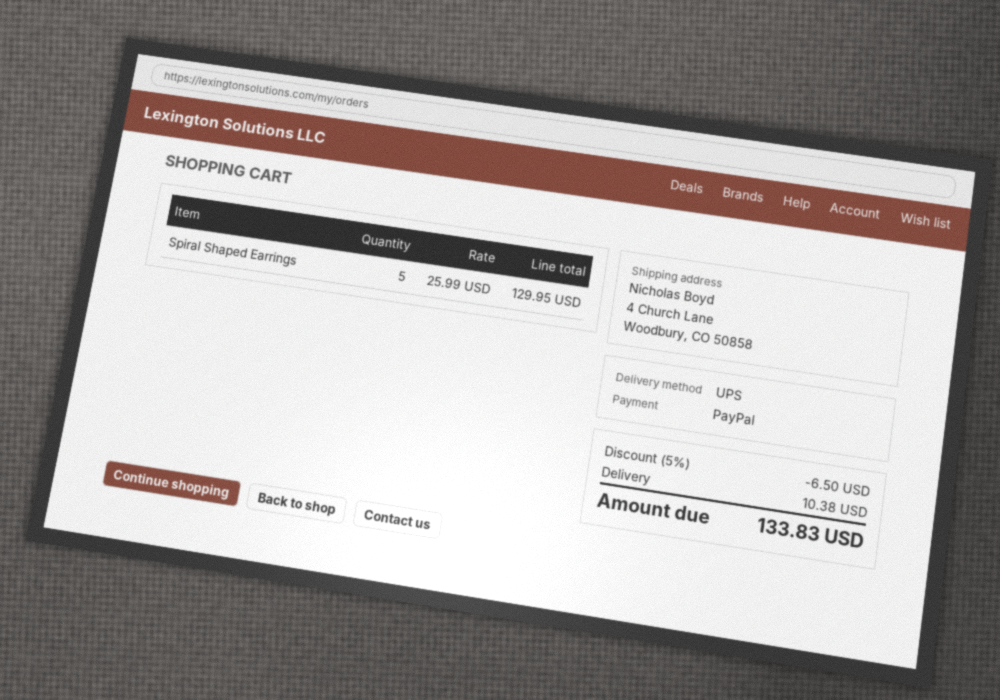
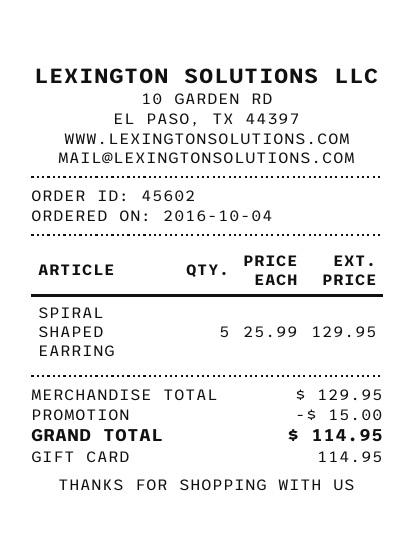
payment method: PayPal -> gift card
discount: 6.50 -> 15.00
shipping: 10.38 -> none
total: 133.83 -> 114.95

